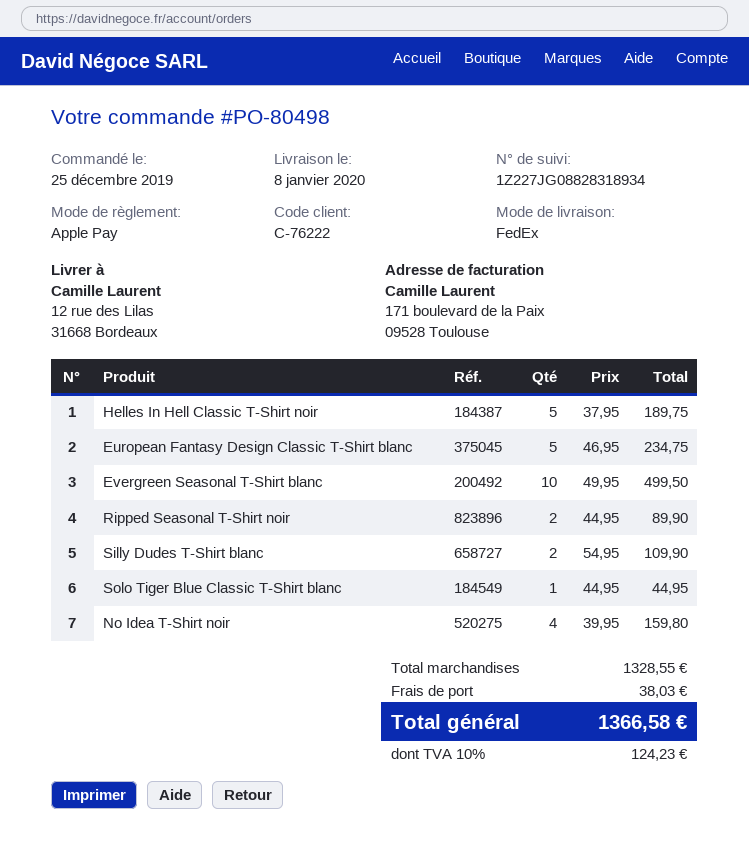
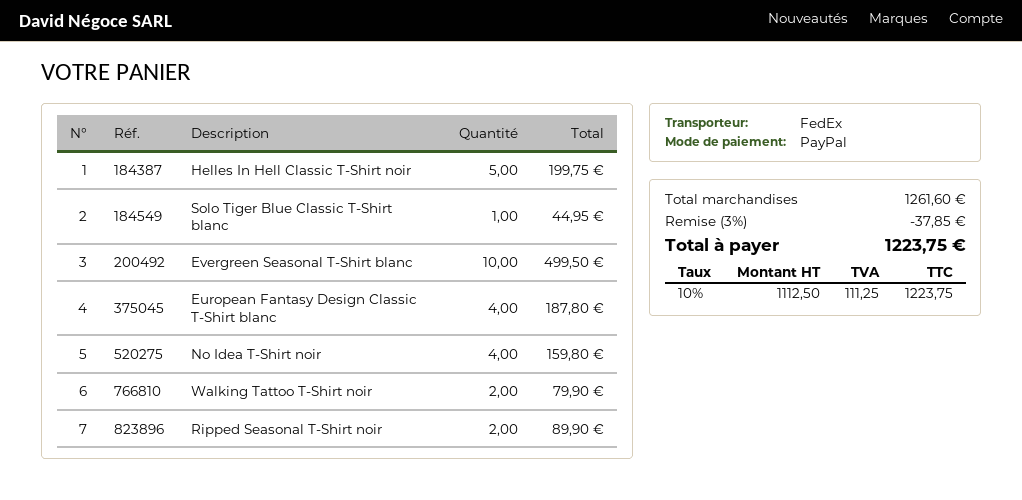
payment method: Apple Pay -> PayPal
Helles In Hell Classic T-Shirt noir: 5 for 189.75 -> 5 for 199.75
European Fantasy Design Classic T-Shirt blanc: 5 for 234.75 -> 4 for 187.80
Silly Dudes T-Shirt blanc: 2 for 109.90 -> none
Walking Tattoo T-Shirt noir: none -> 2 for 79.90
subtotal: 1328.55 -> 1261.60
discount: none -> 3% = 37.85
shipping: 38.03 -> none
tax: 10% = 124.23 -> 10% = 111.25
total: 1366.58 -> 1223.75

